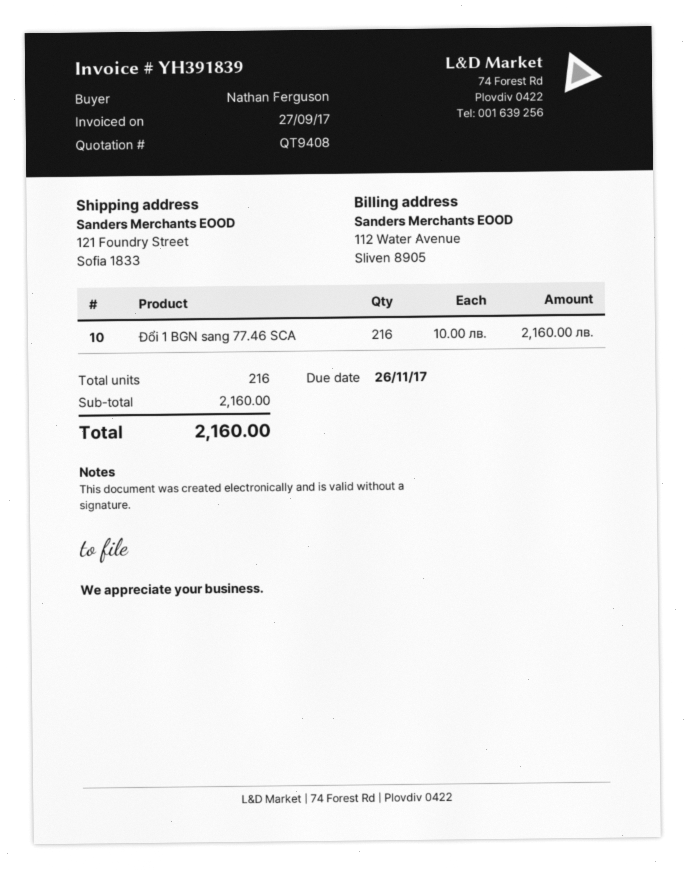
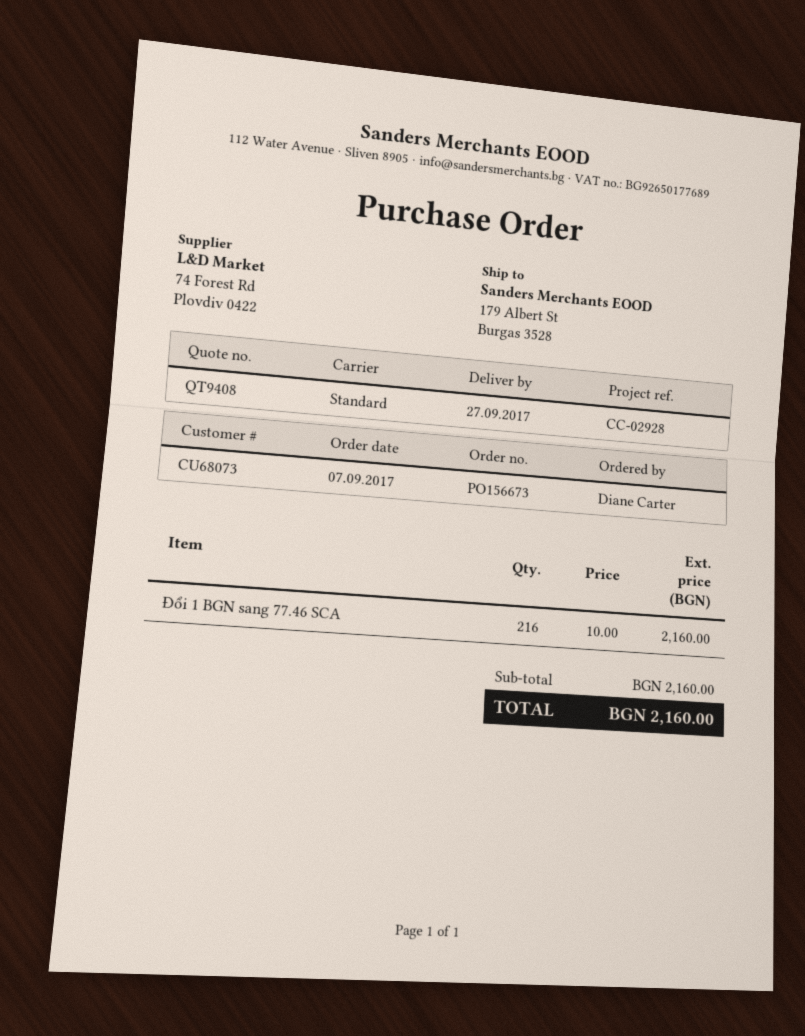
ordered by: Nathan Ferguson -> Diane Carter
ship to: 121 Foundry Street, Sofia 1833 -> 179 Albert St, Burgas 3528

